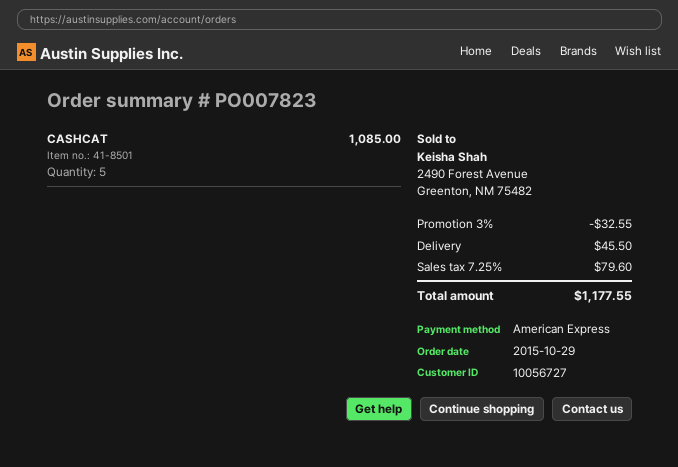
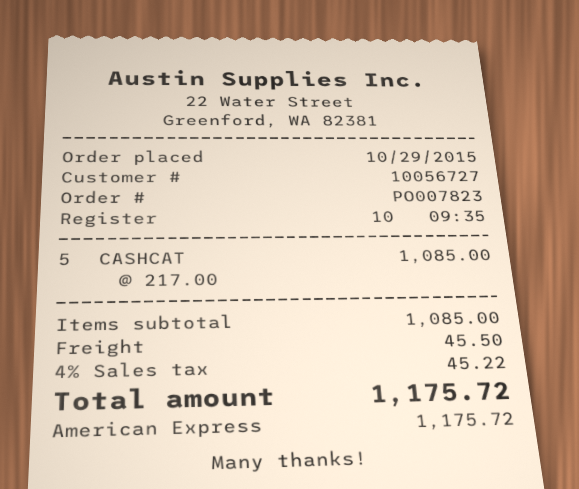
discount: 3% = 32.55 -> none
tax: 7.25% = 79.60 -> 4% = 45.22
total: 1177.55 -> 1175.72

